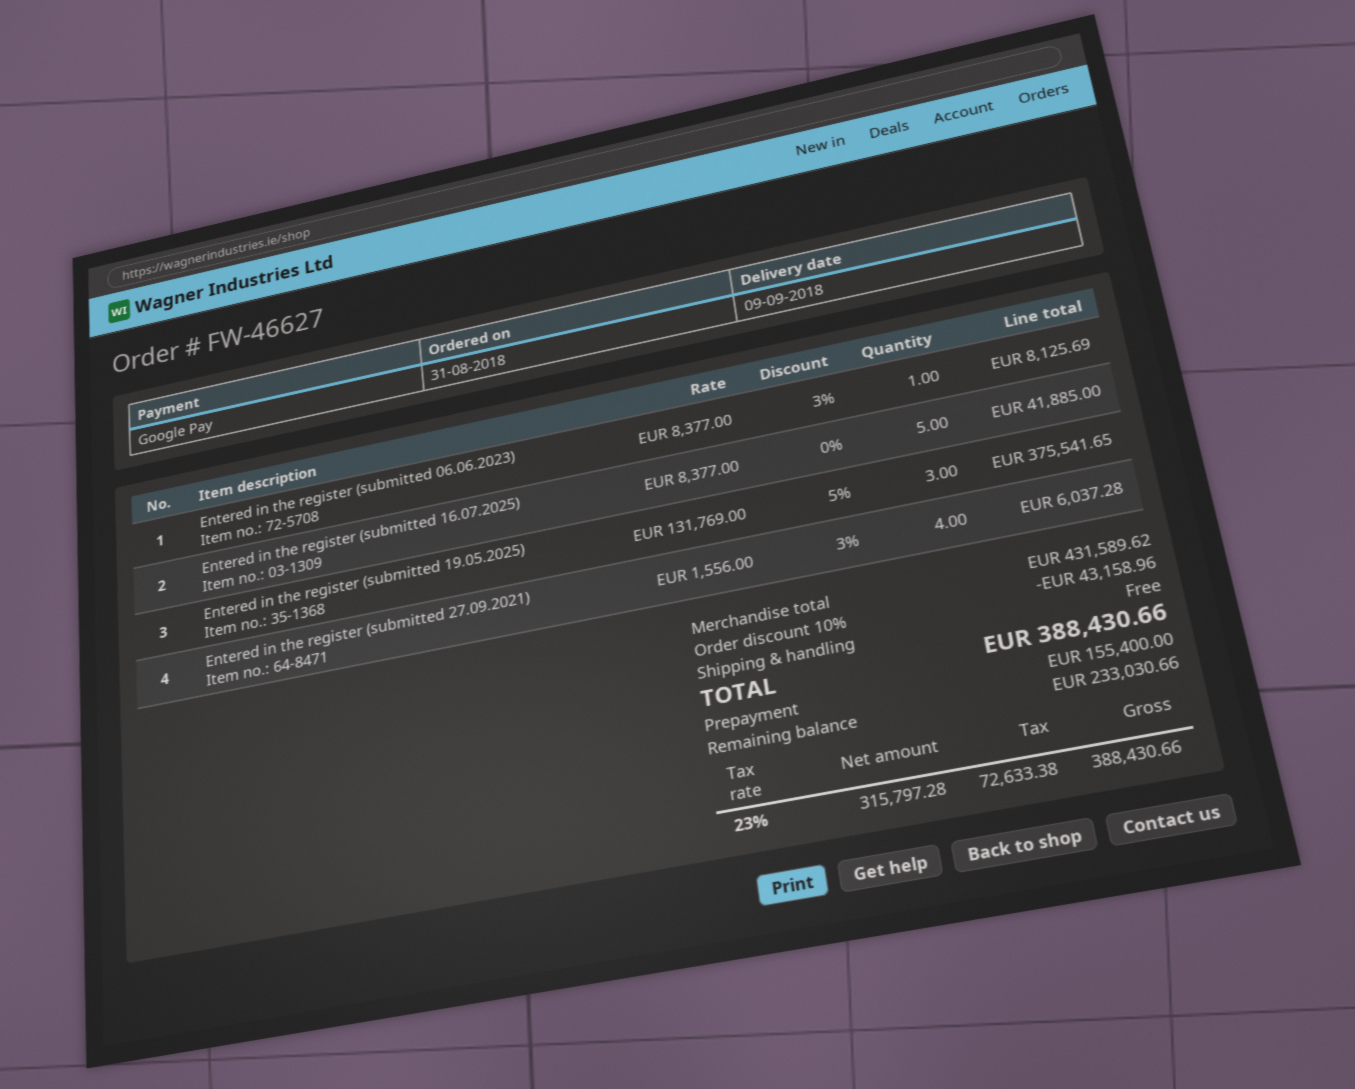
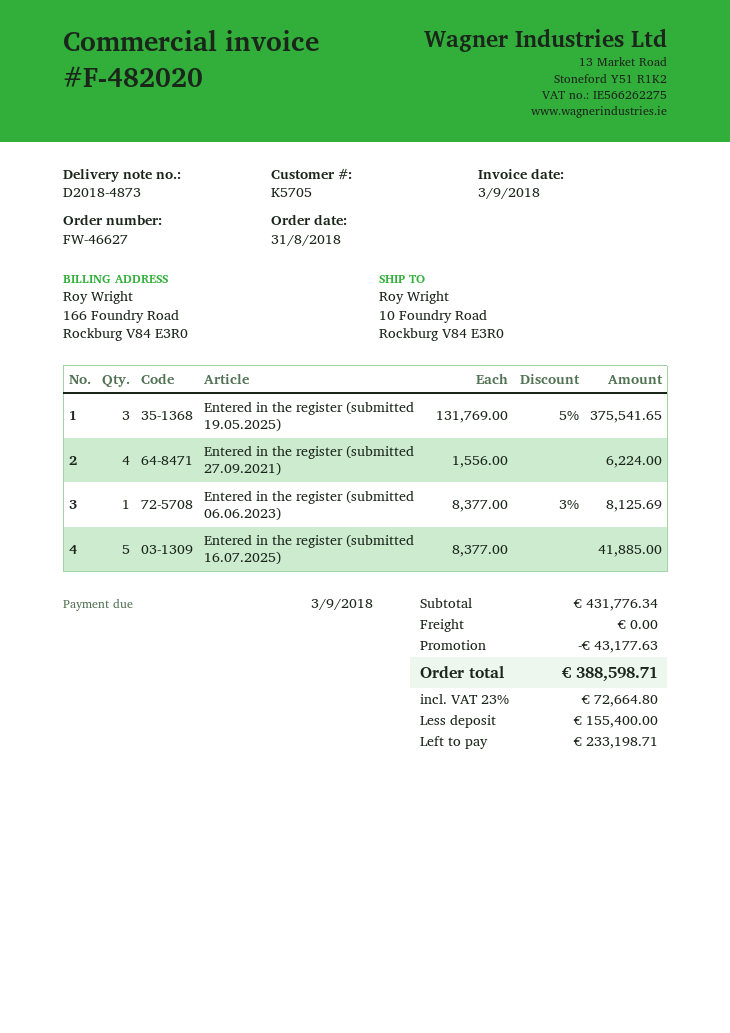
Entered in the register (submitted 27.09.2021): 4 x 1556.00 - 3% = 6037.28 -> 4 x 1556.00 = 6224.00
subtotal: 431589.62 -> 431776.34
discount: 43158.96 -> 43177.63
tax: 23% = 72633.38 -> 23% = 72664.80
total: 388430.66 -> 388598.71
balance: 233030.66 -> 233198.71

